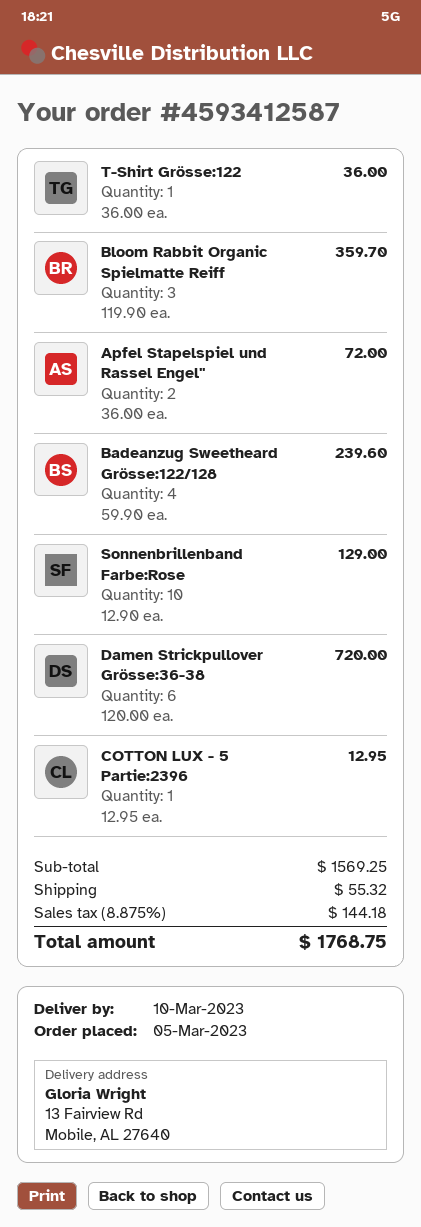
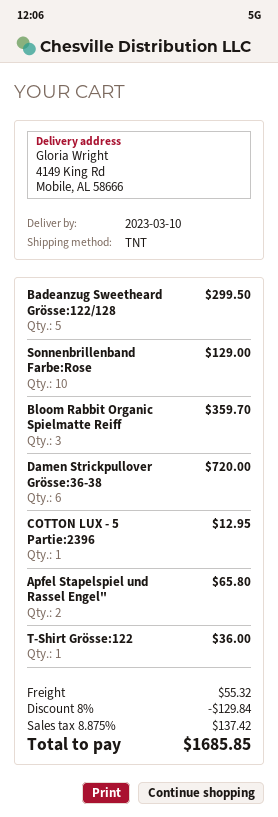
ship to: 13 Fairview Rd, Mobile, AL 27640 -> 4149 King Rd, Mobile, AL 58666
Apfel Stapelspiel und Rassel Engel": 2 for 72.00 -> 2 for 65.80
Badeanzug Sweetheard Grösse:122/128: 4 for 239.60 -> 5 for 299.50
discount: none -> 8% = 129.84
tax: 8.875% = 144.18 -> 8.875% = 137.42
total: 1768.75 -> 1685.85

